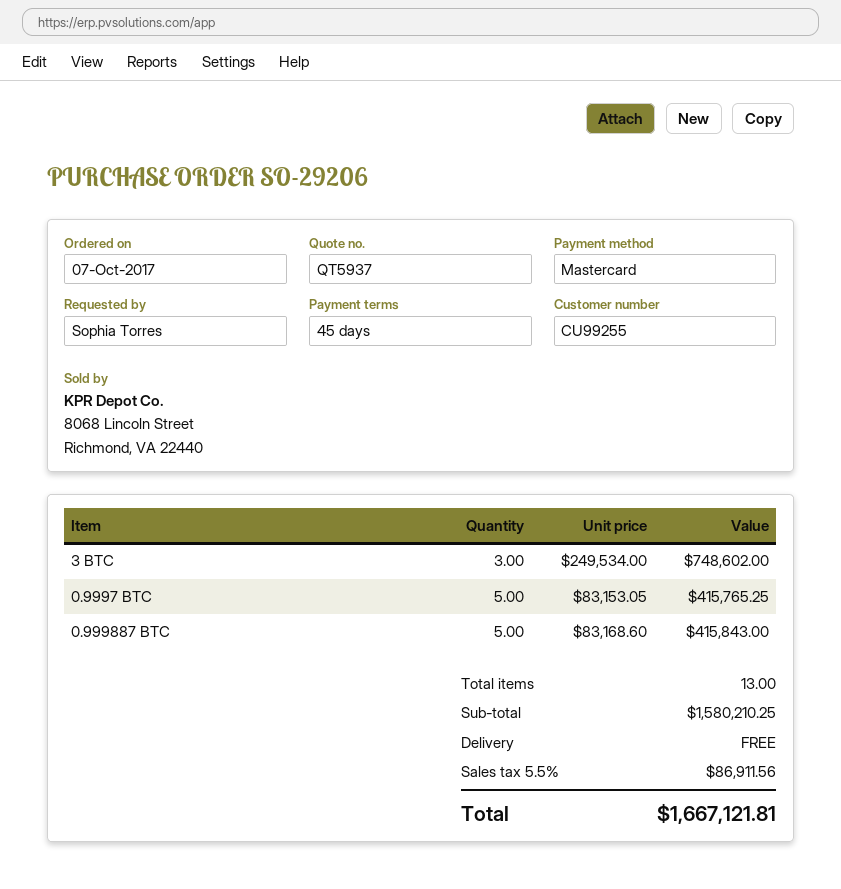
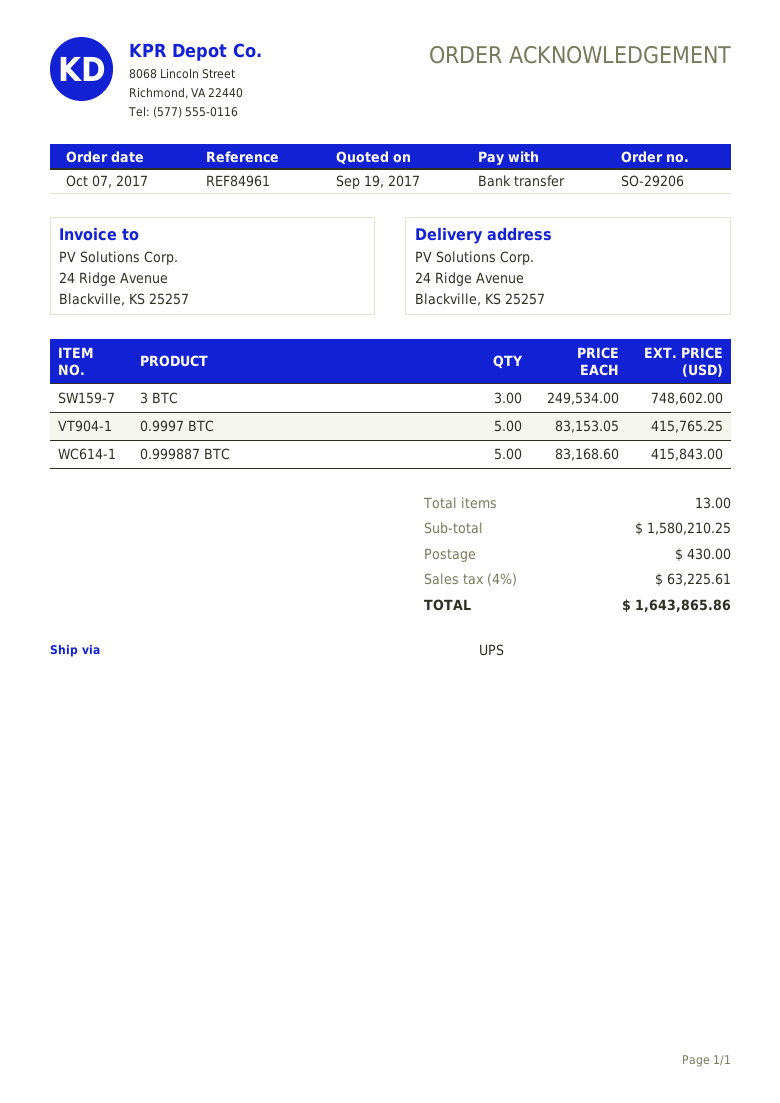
payment method: Mastercard -> bank transfer
shipping: 0.00 -> 430.00
tax: 5.5% = 86911.56 -> 4% = 63225.61
total: 1667121.81 -> 1643865.86

